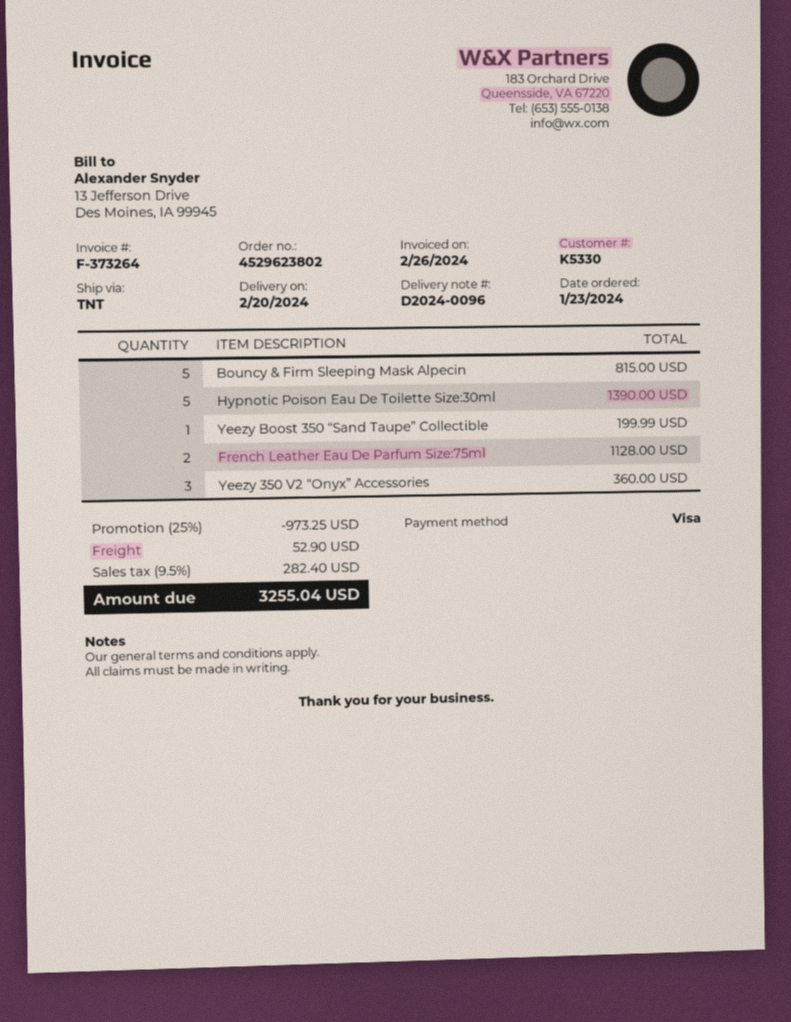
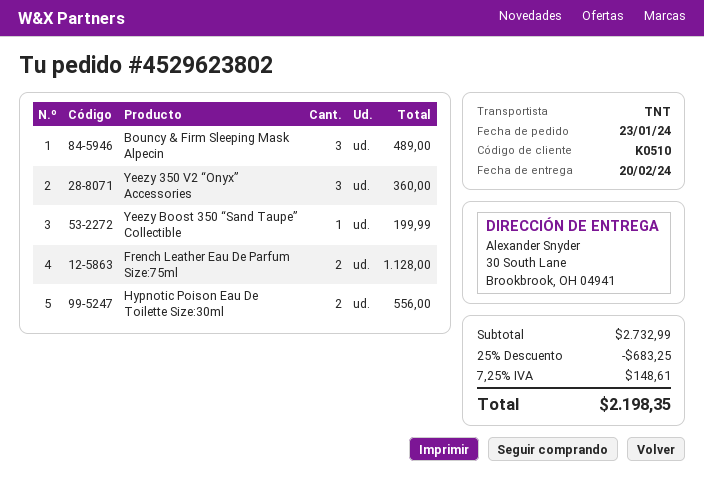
customer number: K5330 -> K0510
Bouncy & Firm Sleeping Mask Alpecin: 5 for 815.00 -> 3 for 489.00
Hypnotic Poison Eau De Toilette Size:30ml: 5 for 1390.00 -> 2 for 556.00
discount: 25% = 973.25 -> 25% = 683.25
shipping: 52.90 -> none
tax: 9.5% = 282.40 -> 7.25% = 148.61
total: 3255.04 -> 2198.35

